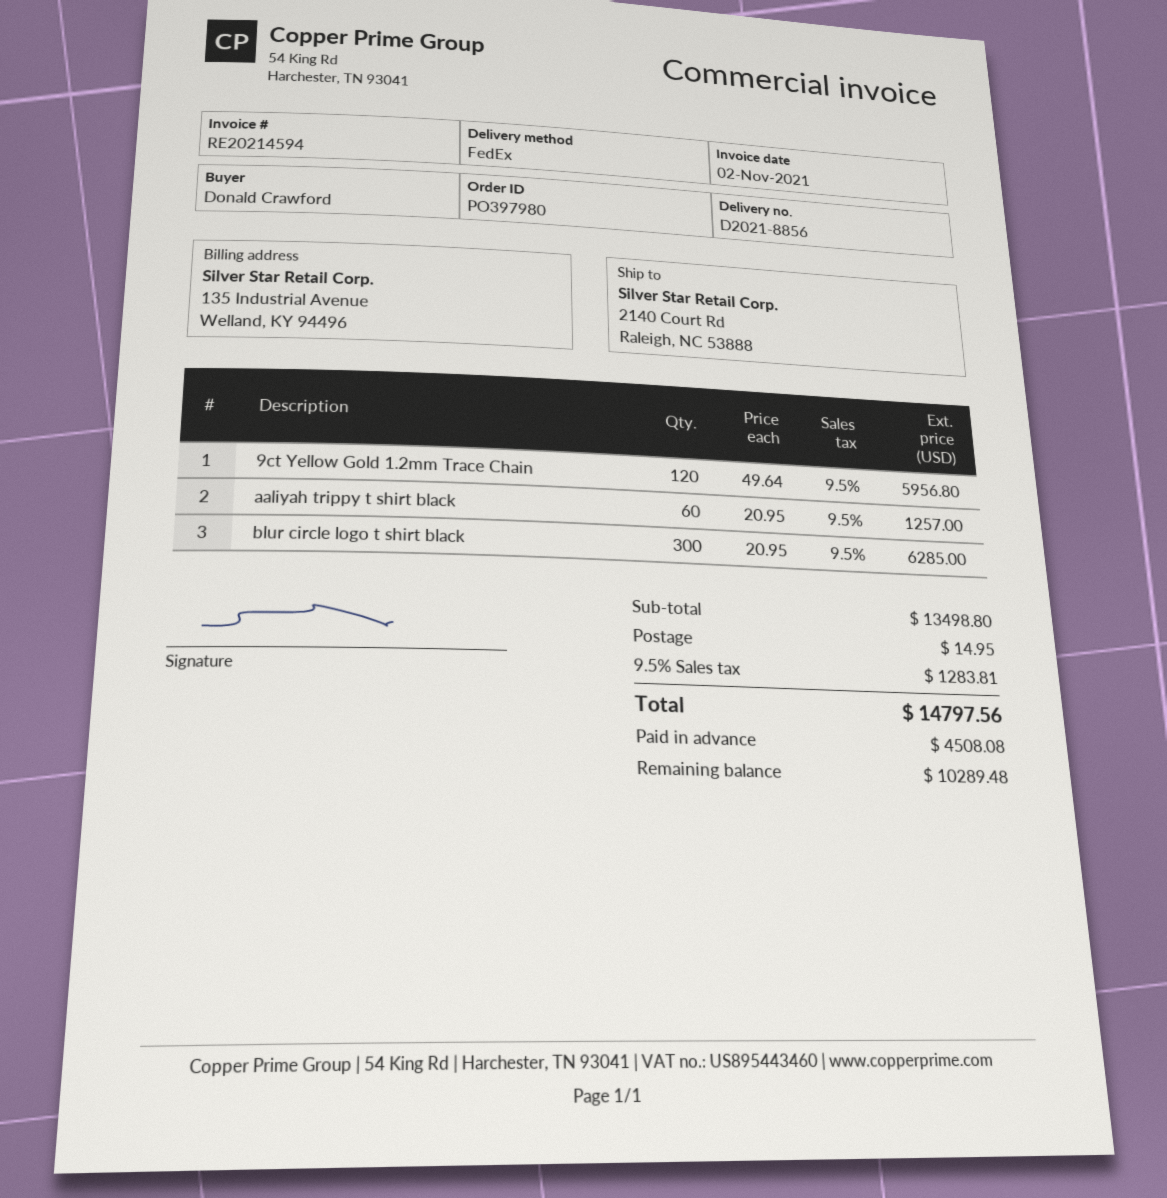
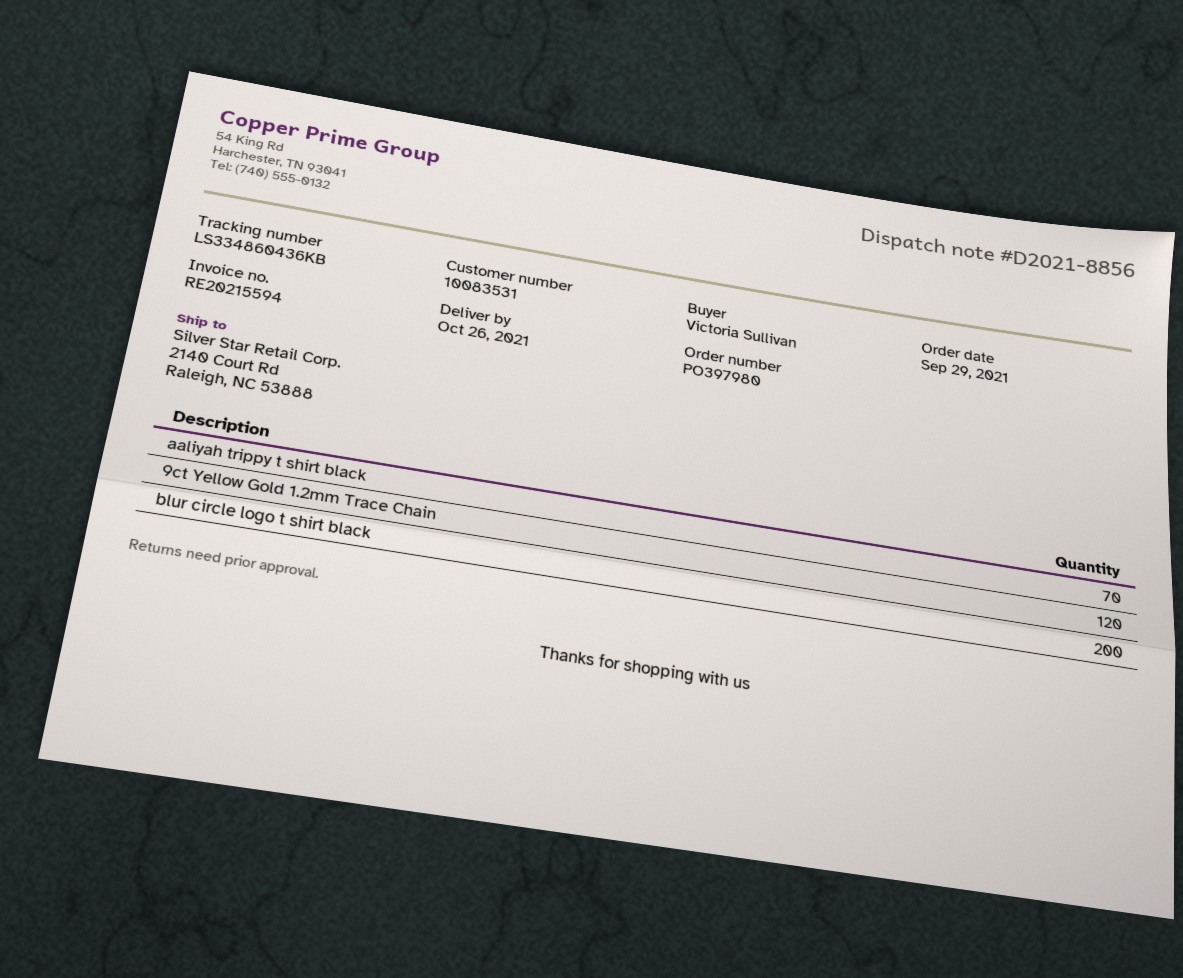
invoice number: RE20214594 -> RE20215594
ordered by: Donald Crawford -> Victoria Sullivan
aaliyah trippy t shirt black: 60 -> 70
blur circle logo t shirt black: 300 -> 200

